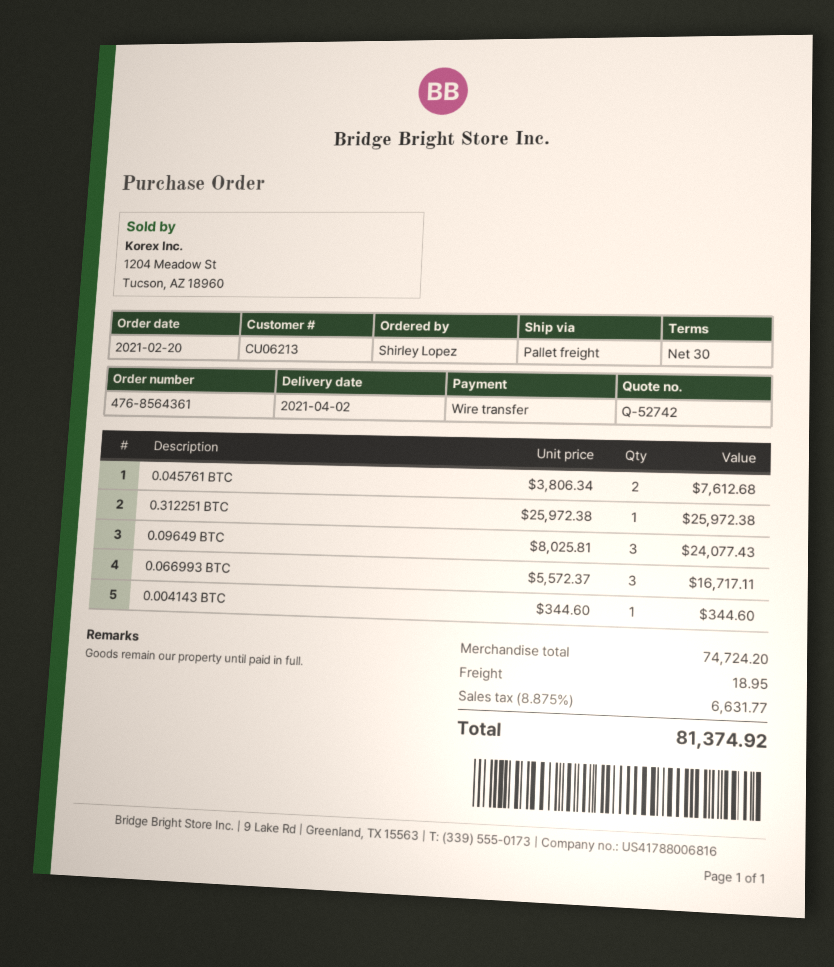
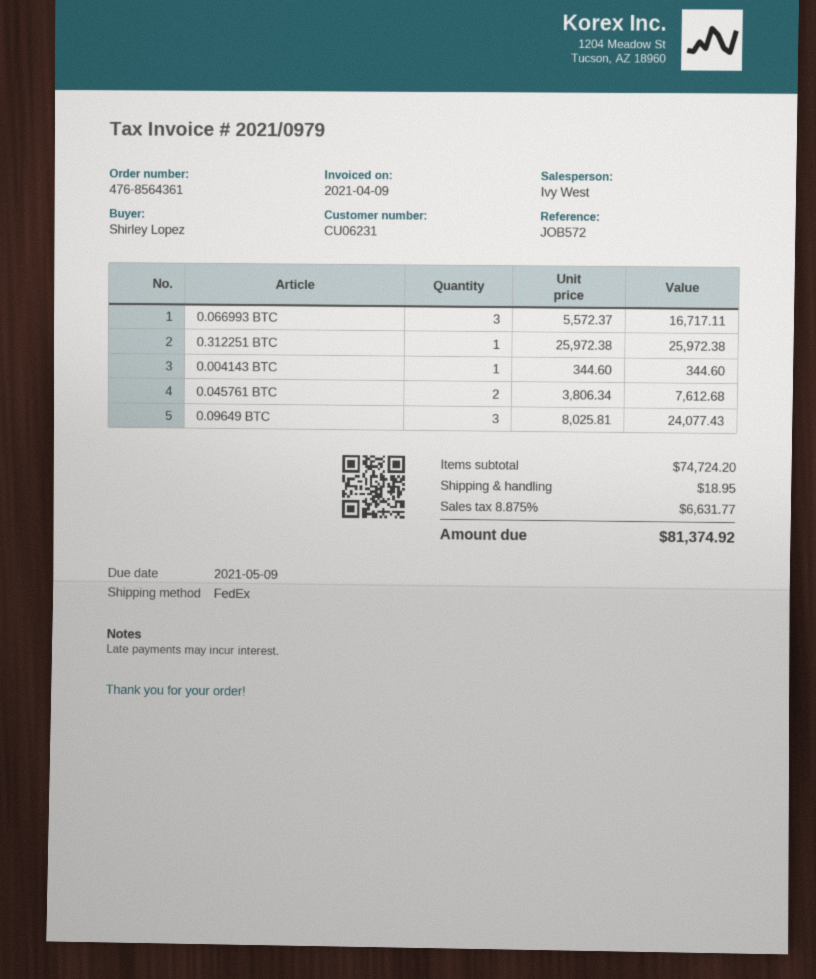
customer number: CU06213 -> CU06231
shipping method: pallet freight -> FedEx

